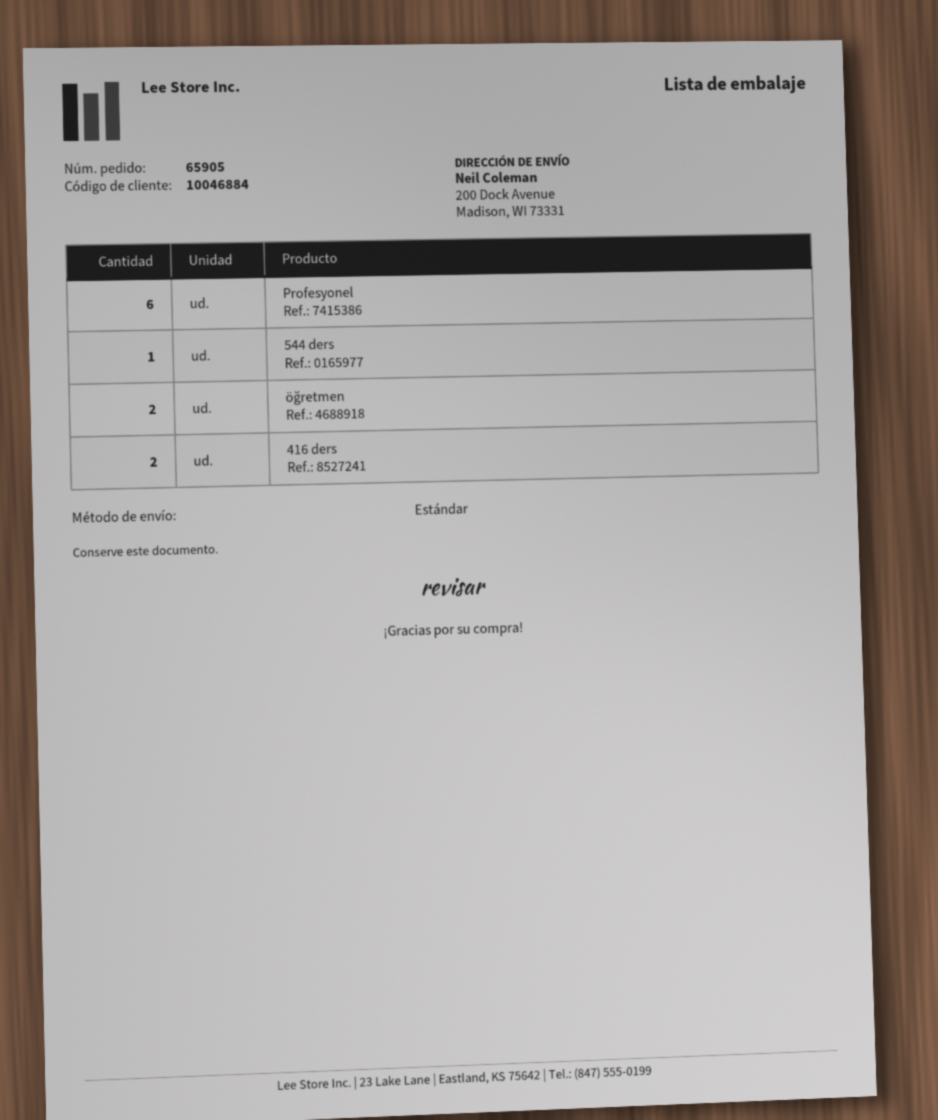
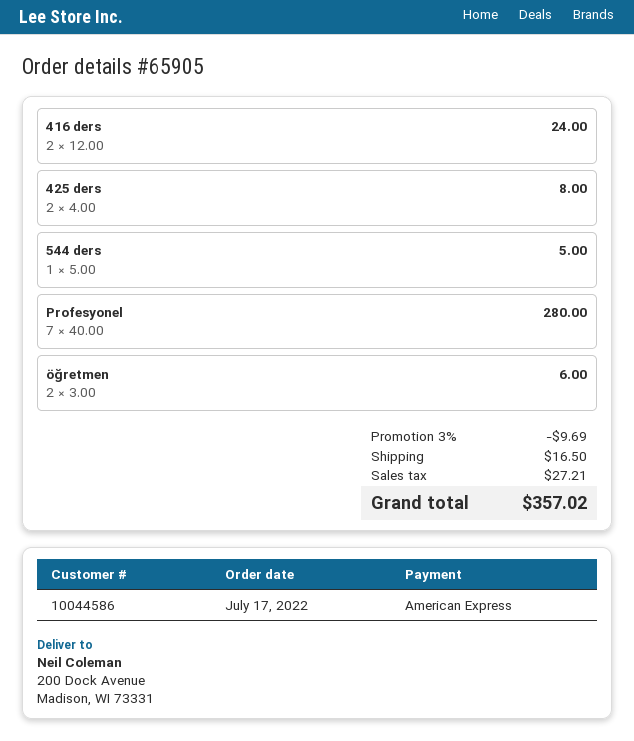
customer number: 10046884 -> 10044586
Profesyonel: 6 -> 7
425 ders: none -> 2

